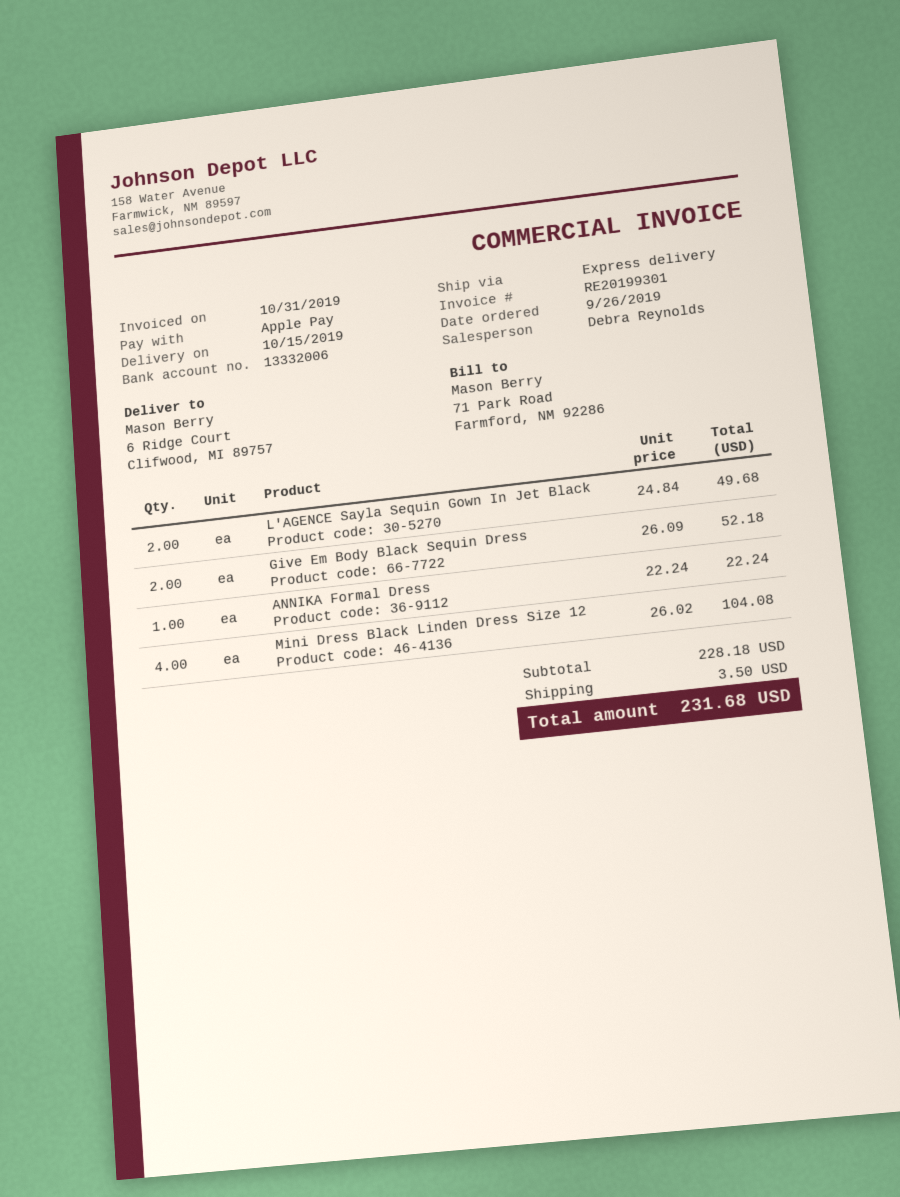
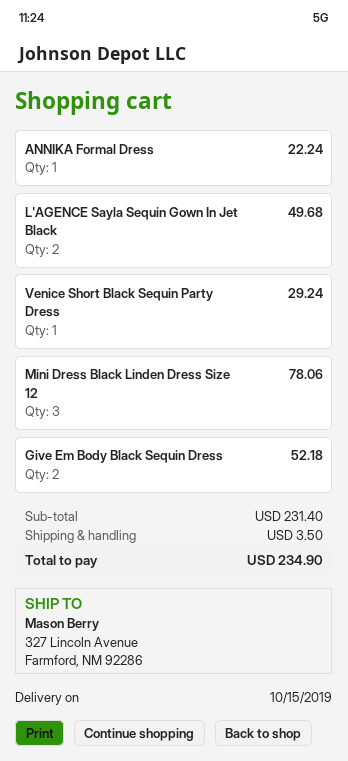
ship to: 6 Ridge Court, Clifwood, MI 89757 -> 327 Lincoln Avenue, Farmford, NM 92286
Mini Dress Black Linden Dress Size 12: 4 for 104.08 -> 3 for 78.06
Venice Short Black Sequin Party Dress: none -> 1 for 29.24
subtotal: 228.18 -> 231.40
total: 231.68 -> 234.90

